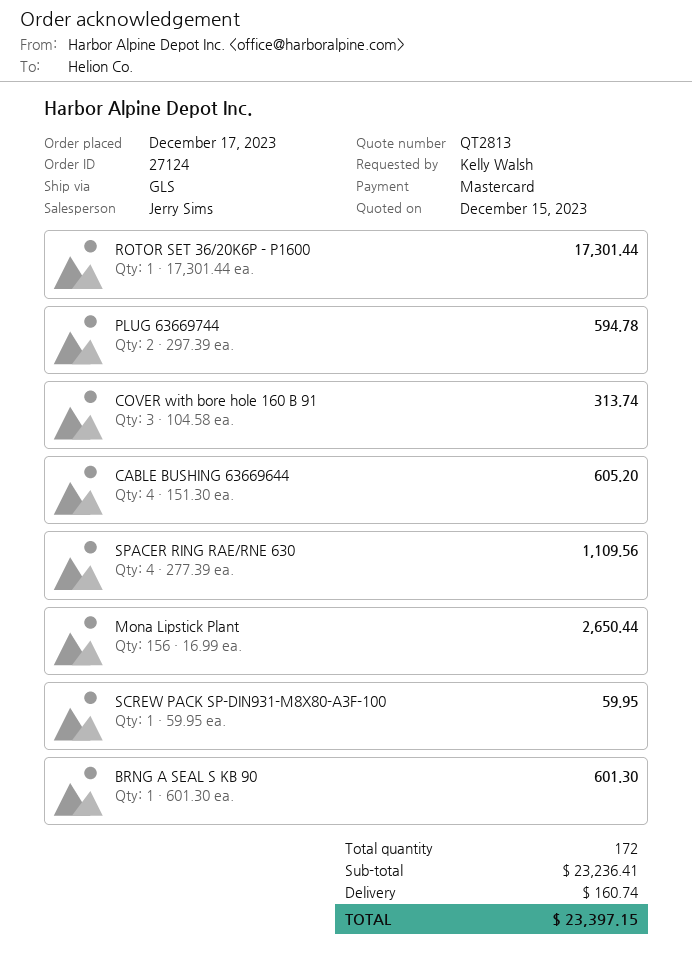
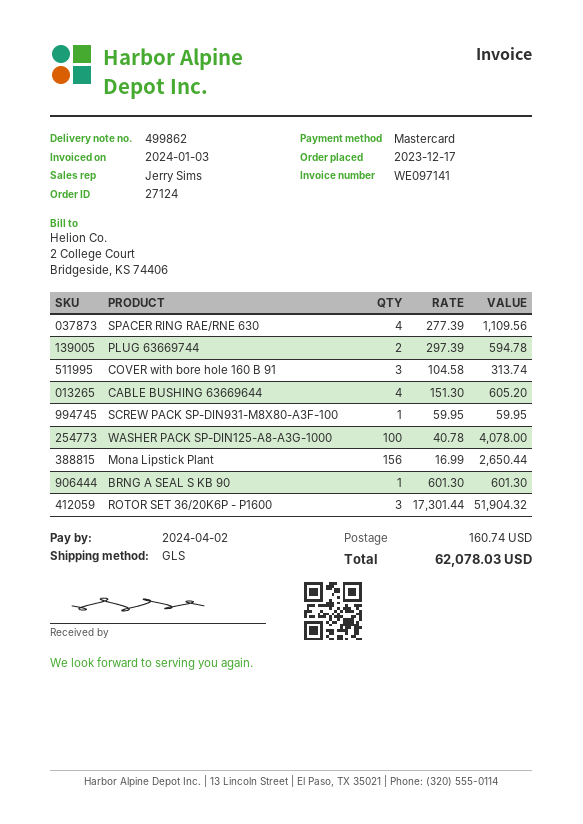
ROTOR SET 36/20K6P - P1600: 1 x 17301.44 = 17301.44 -> 3 x 17301.44 = 51904.32
WASHER PACK SP-DIN125-A8-A3G-1000: none -> 100 x 40.78 = 4078.00
total: 23397.15 -> 62078.03

